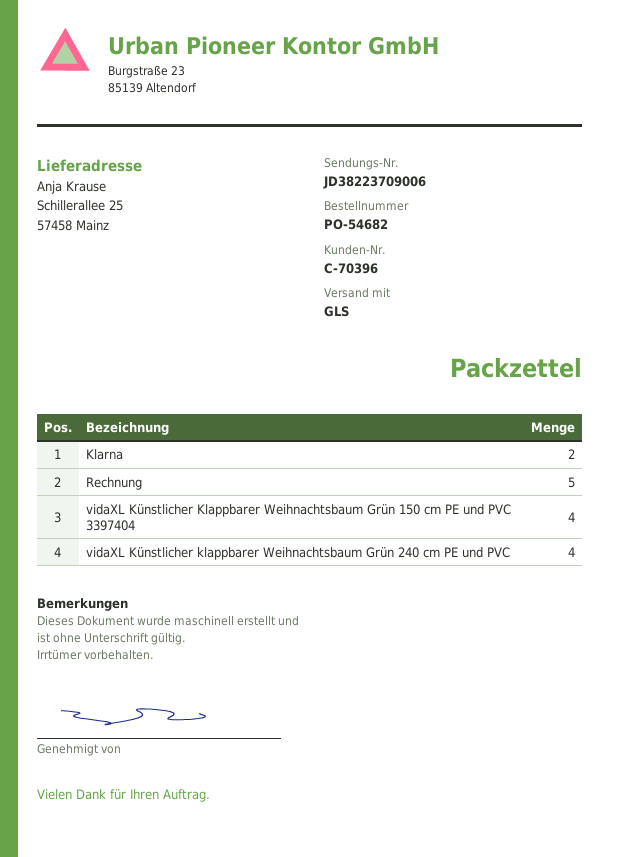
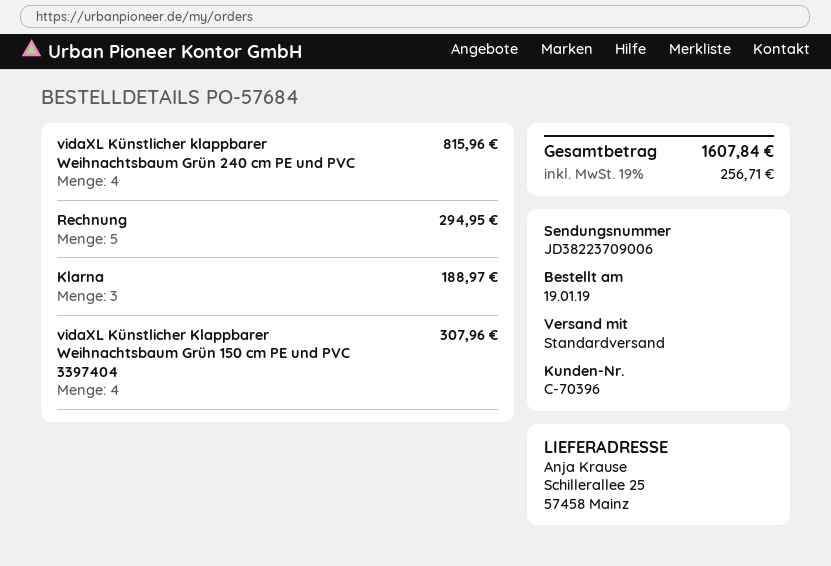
order number: PO-54682 -> PO-57684
shipping method: GLS -> standard
Klarna: 2 -> 3

